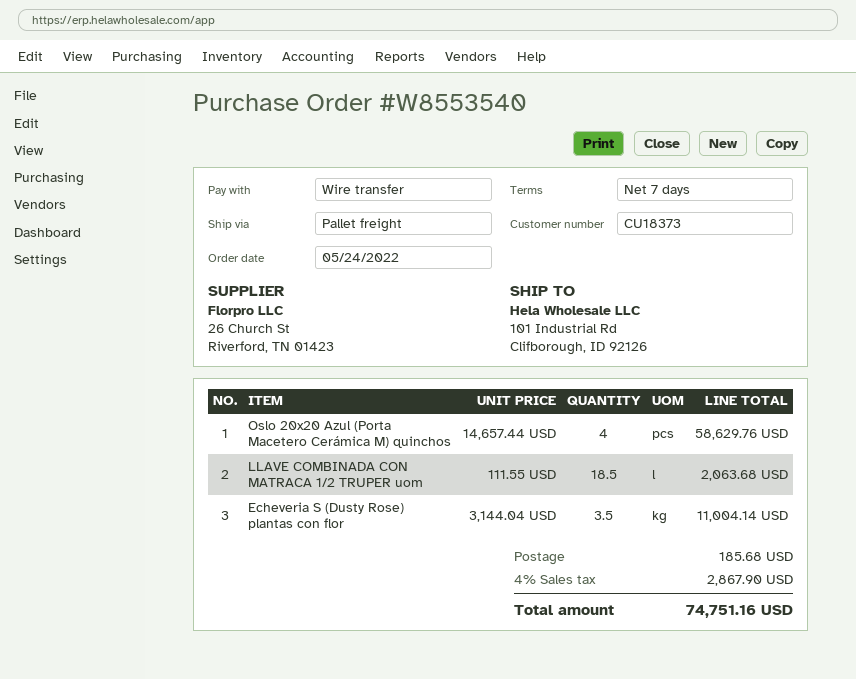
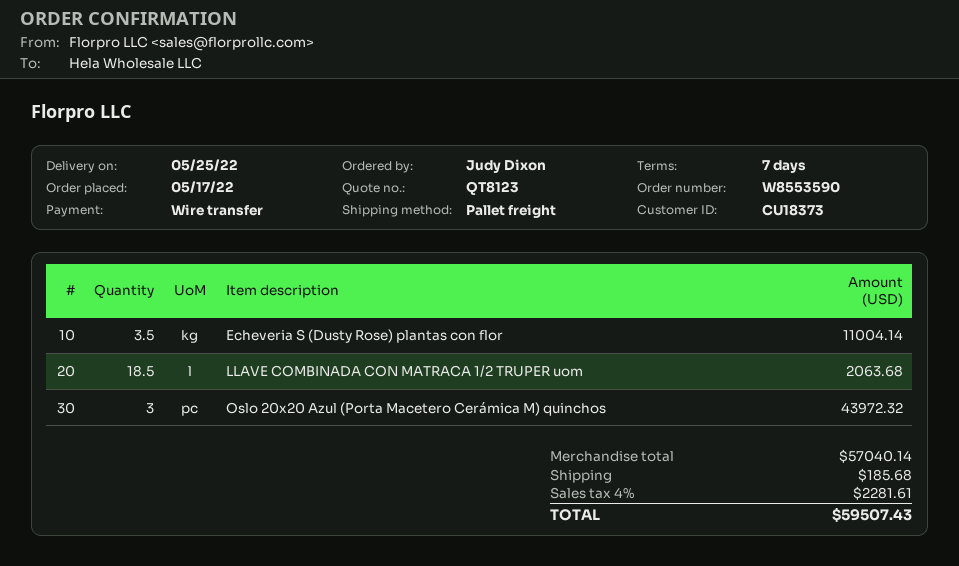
order number: W8553540 -> W8553590
order date: 2022-05-24 -> 2022-05-17
Oslo 20x20 Azul (Porta Macetero Cerámica M) quinchos: 4 for 58629.76 -> 3 for 43972.32
tax: 4% = 2867.90 -> 4% = 2281.61
total: 74751.16 -> 59507.43

